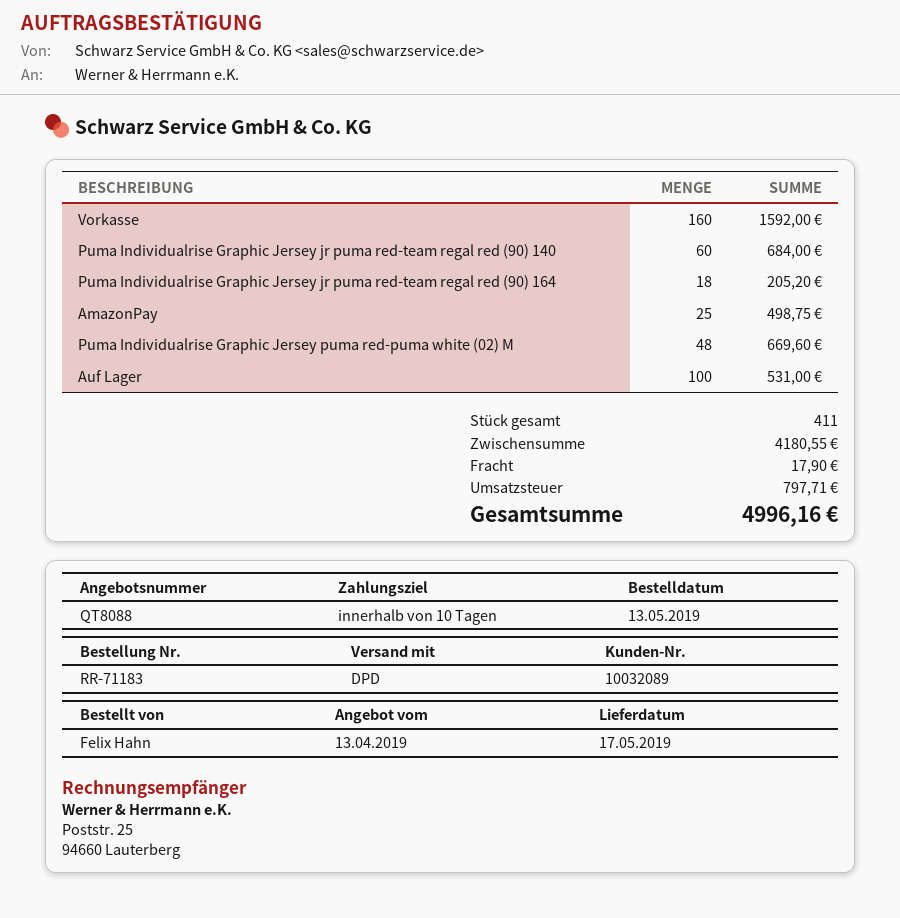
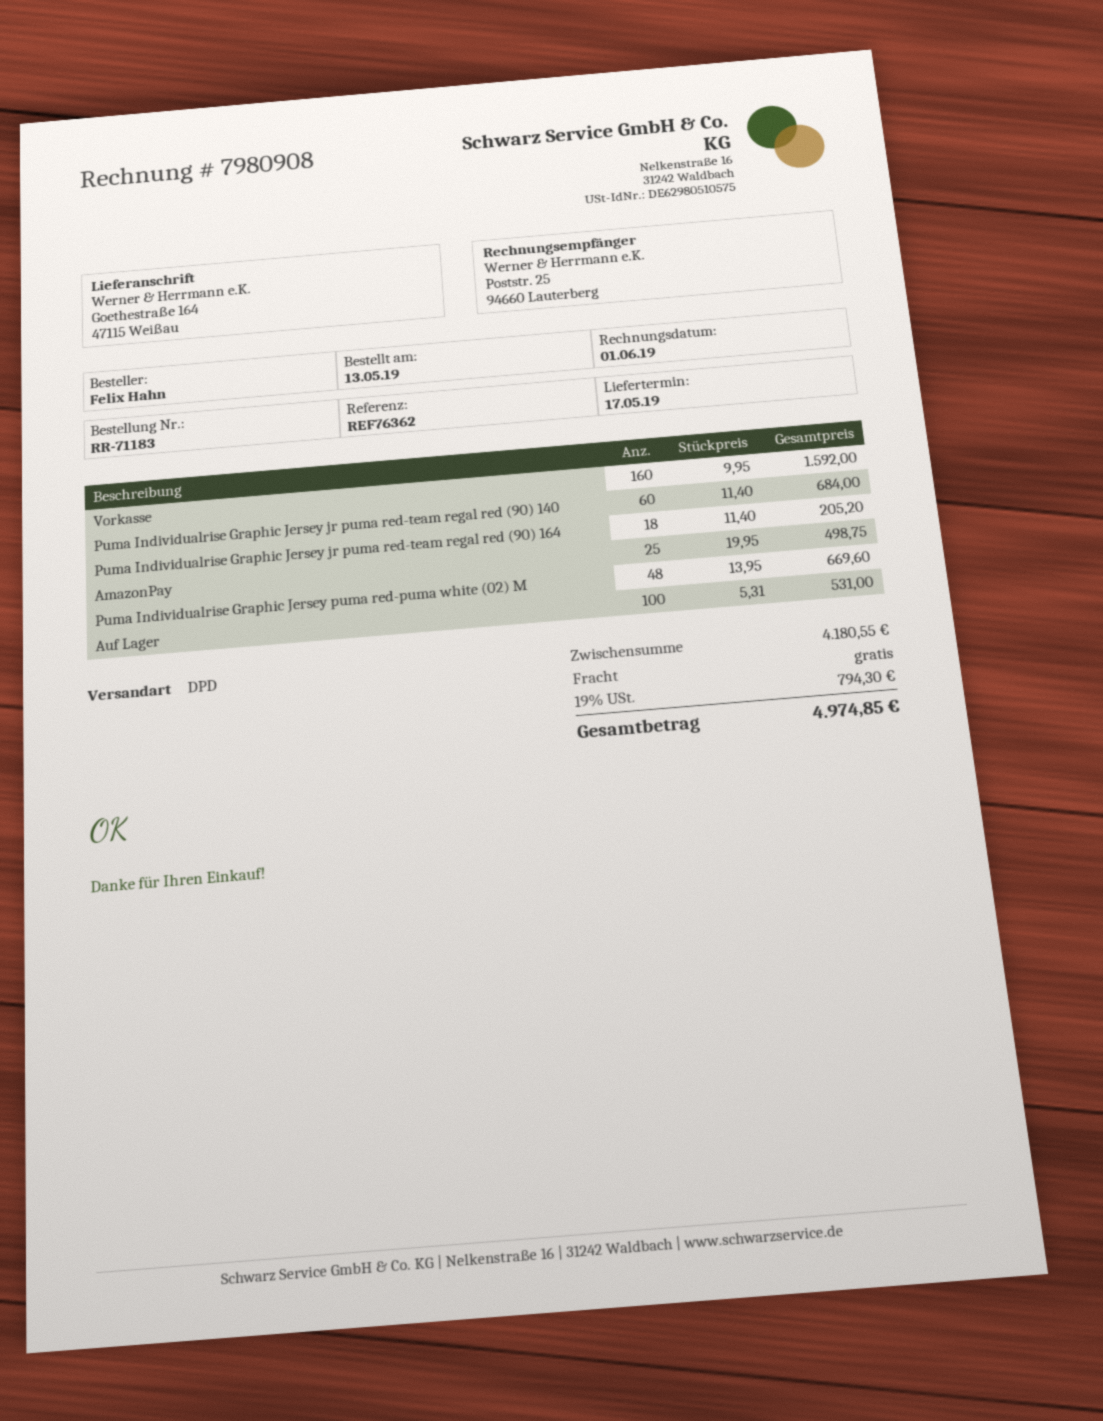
shipping: 17.90 -> 0.00
tax: 797.71 -> 794.30
total: 4996.16 -> 4974.85

